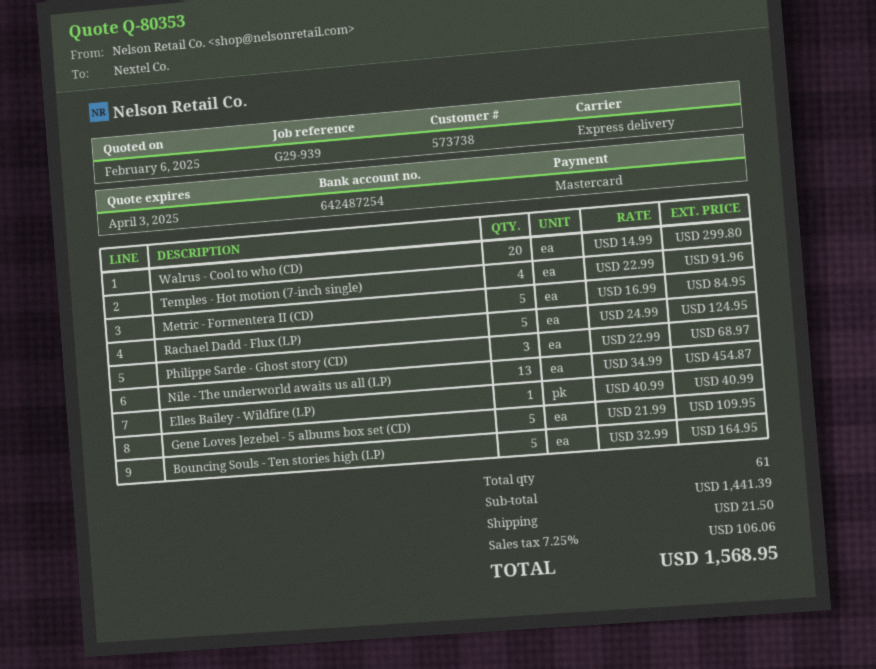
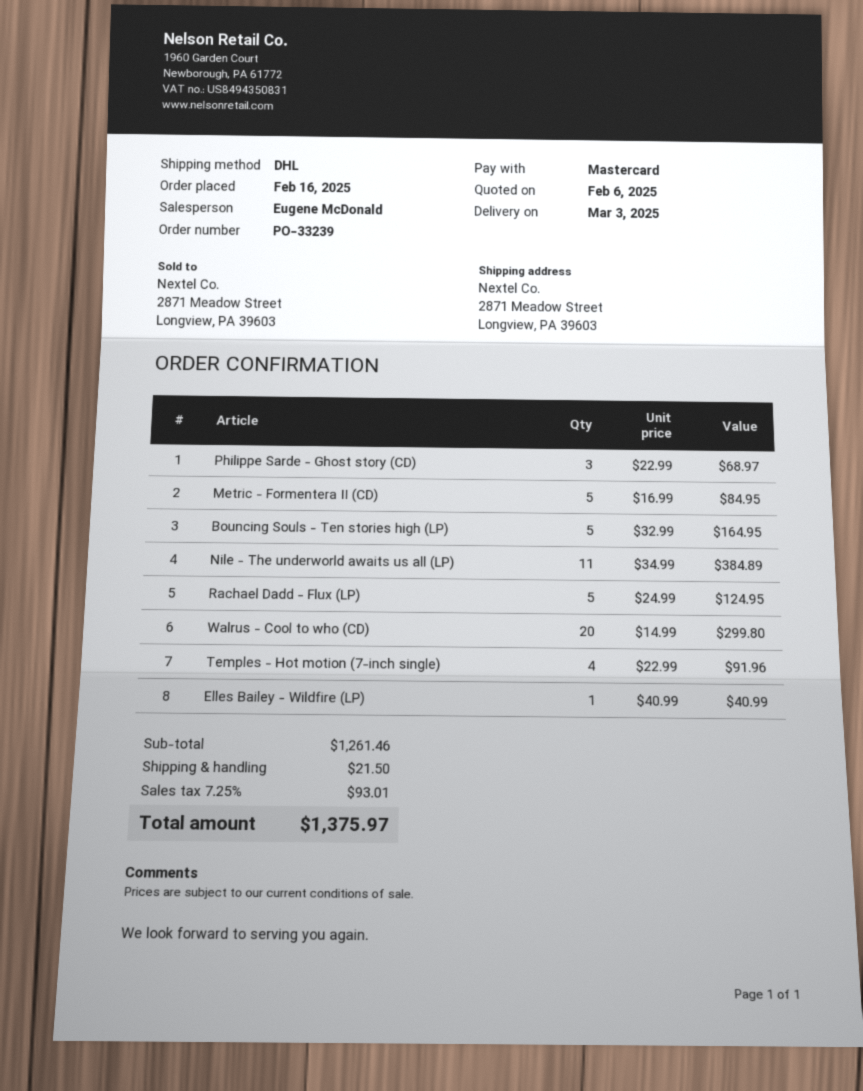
shipping method: express -> DHL
Nile - The underworld awaits us all (LP): 13 x 34.99 = 454.87 -> 11 x 34.99 = 384.89
Gene Loves Jezebel - 5 albums box set (CD): 5 x 21.99 = 109.95 -> none
subtotal: 1441.39 -> 1261.46
tax: 7.25% = 106.06 -> 7.25% = 93.01
total: 1568.95 -> 1375.97

